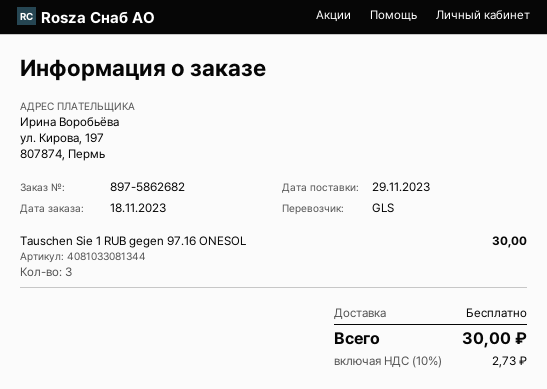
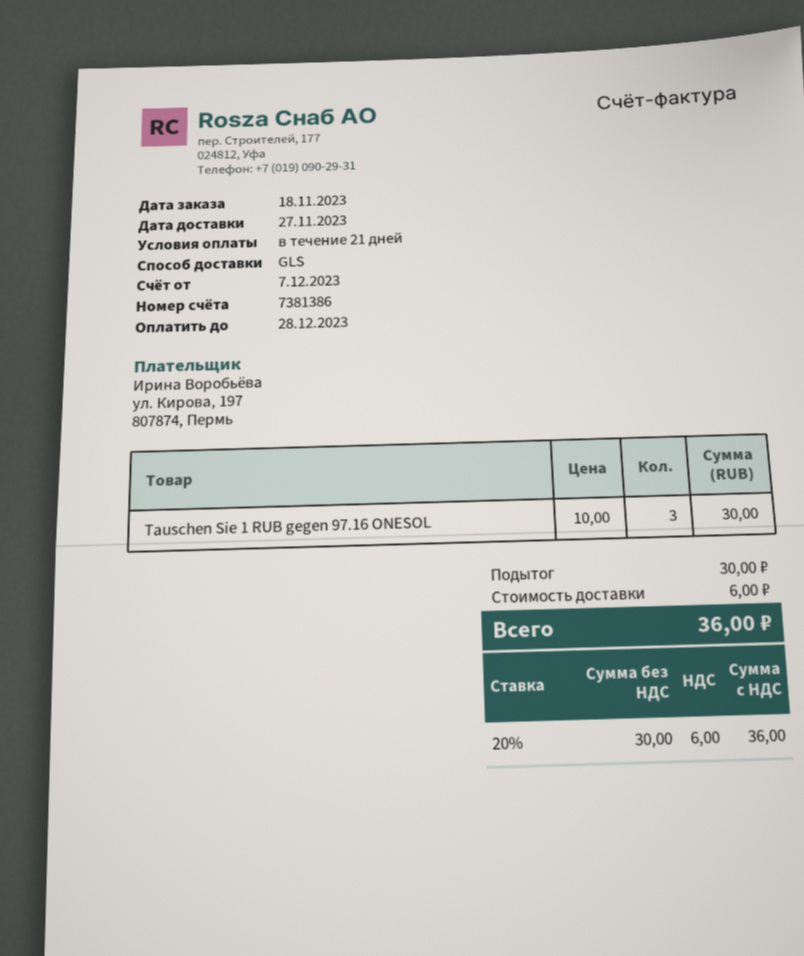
delivery date: 2023-11-29 -> 2023-11-27
shipping: 0.00 -> 6.00
tax: 10% = 2.73 -> 20% = 6.00
total: 30.00 -> 36.00

